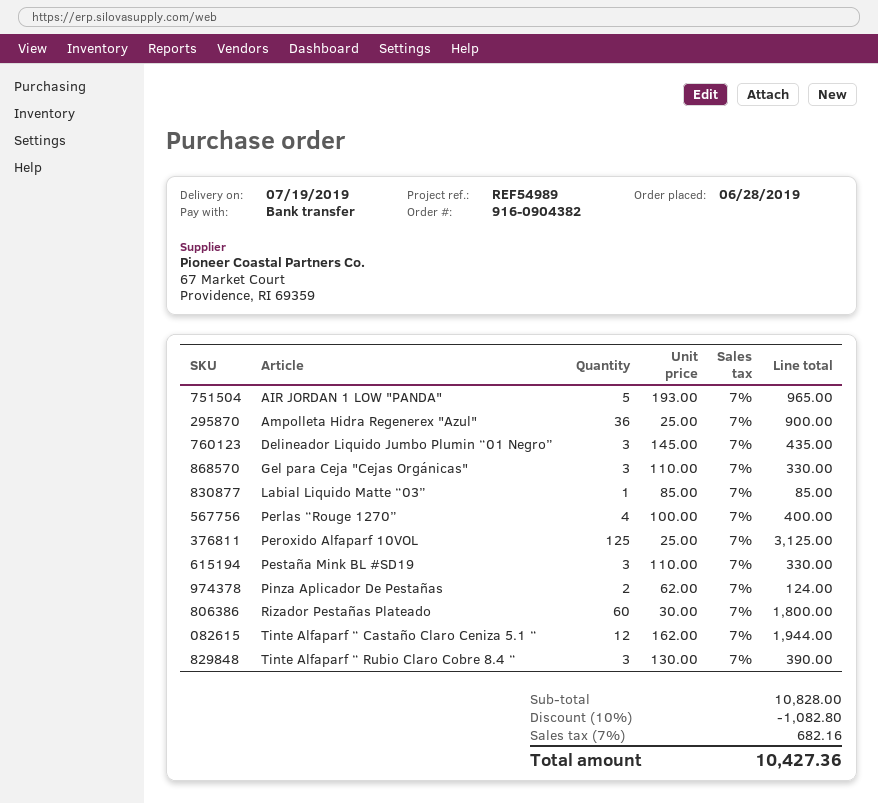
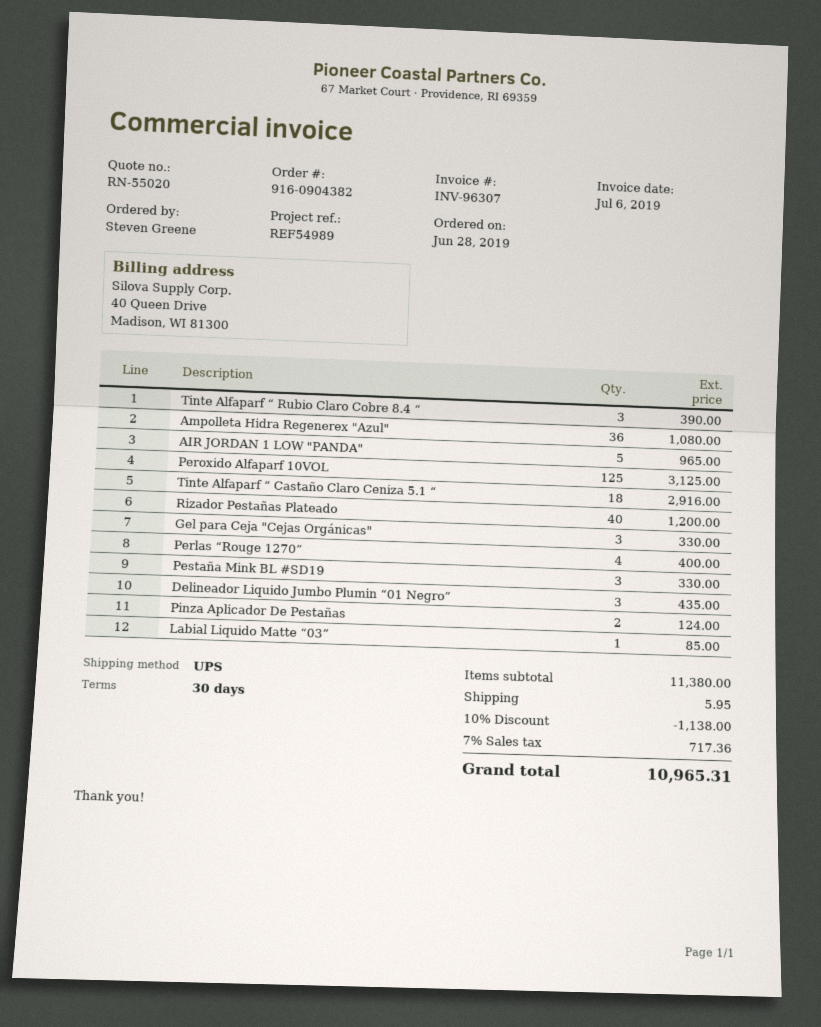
Ampolleta Hidra Regenerex "Azul": 36 for 900.00 -> 36 for 1080.00
Rizador Pestañas Plateado: 60 for 1800.00 -> 40 for 1200.00
Tinte Alfaparf “ Castaño Claro Ceniza 5.1 “: 12 for 1944.00 -> 18 for 2916.00
subtotal: 10828.00 -> 11380.00
discount: 10% = 1082.80 -> 10% = 1138.00
shipping: none -> 5.95
tax: 7% = 682.16 -> 7% = 717.36
total: 10427.36 -> 10965.31

